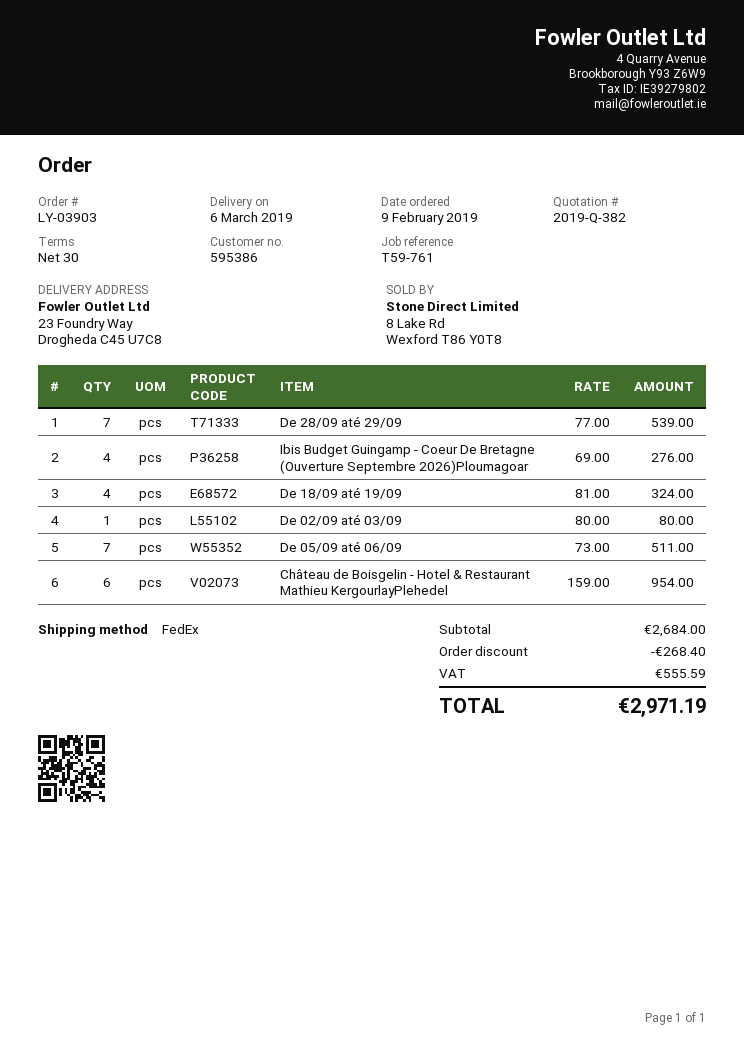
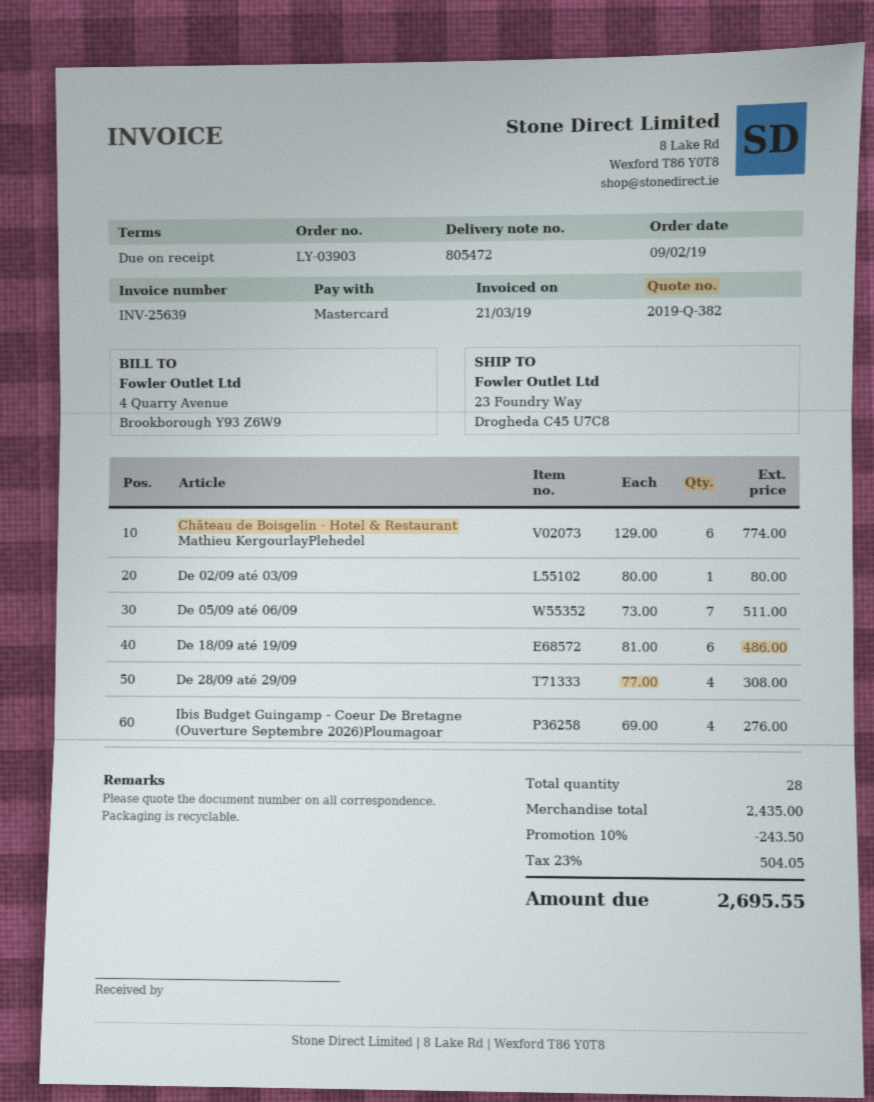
payment terms: 30 days -> on receipt
De 28/09 até 29/09: 7 x 77.00 = 539.00 -> 4 x 77.00 = 308.00
De 18/09 até 19/09: 4 x 81.00 = 324.00 -> 6 x 81.00 = 486.00
Château de Boisgelin - Hotel & Restaurant Mathieu KergourlayPlehedel: 6 x 159.00 = 954.00 -> 6 x 129.00 = 774.00
subtotal: 2684.00 -> 2435.00
discount: 268.40 -> 243.50
tax: 555.59 -> 504.05
total: 2971.19 -> 2695.55

